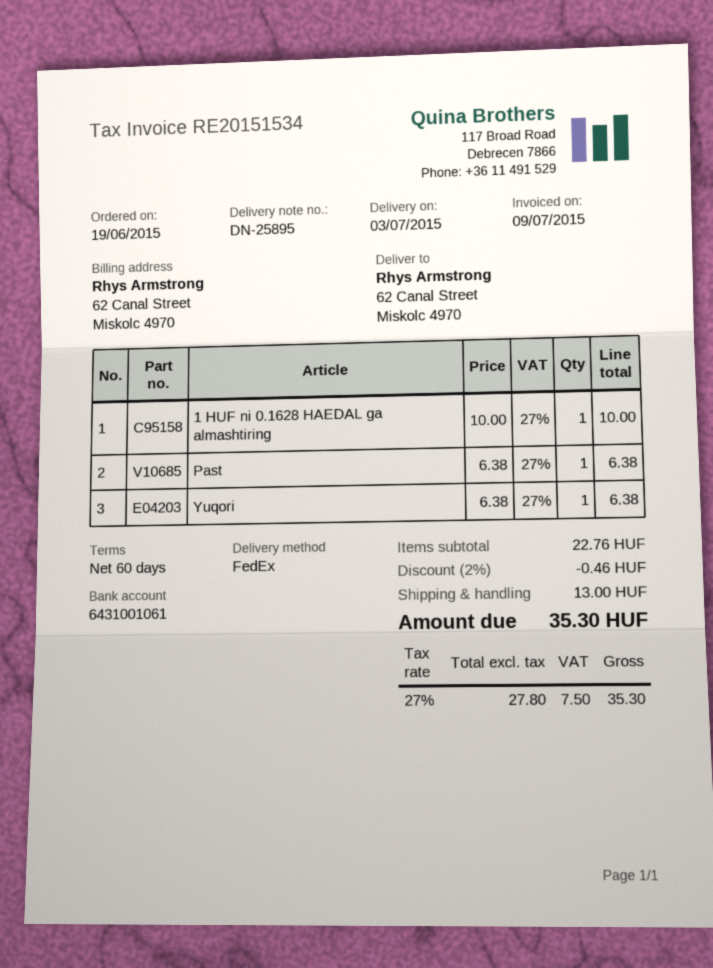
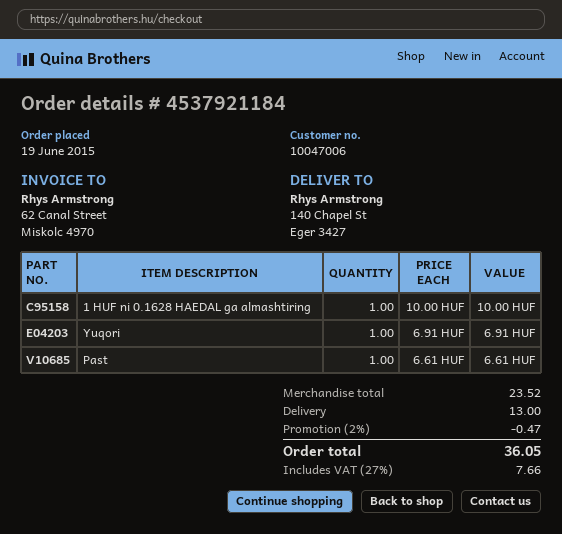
ship to: 62 Canal Street, Miskolc 4970 -> 140 Chapel St, Eger 3427
Past: 1 x 6.38 = 6.38 -> 1 x 6.61 = 6.61
Yuqori: 1 x 6.38 = 6.38 -> 1 x 6.91 = 6.91
subtotal: 22.76 -> 23.52
discount: 2% = 0.46 -> 2% = 0.47
tax: 27% = 7.50 -> 27% = 7.66
total: 35.30 -> 36.05

